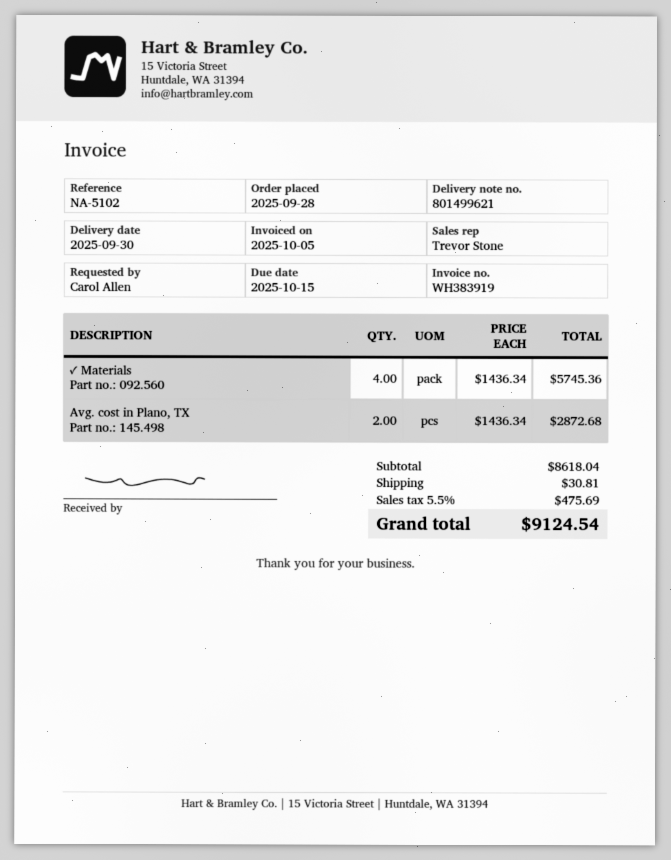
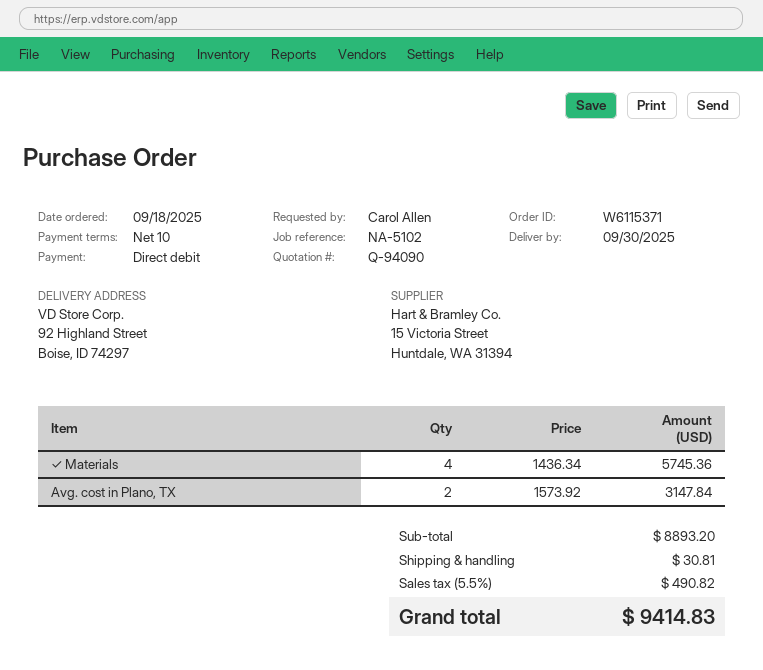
order date: 2025-09-28 -> 2025-09-18
Avg. cost in Plano, TX: 2 x 1436.34 = 2872.68 -> 2 x 1573.92 = 3147.84
subtotal: 8618.04 -> 8893.20
tax: 5.5% = 475.69 -> 5.5% = 490.82
total: 9124.54 -> 9414.83

